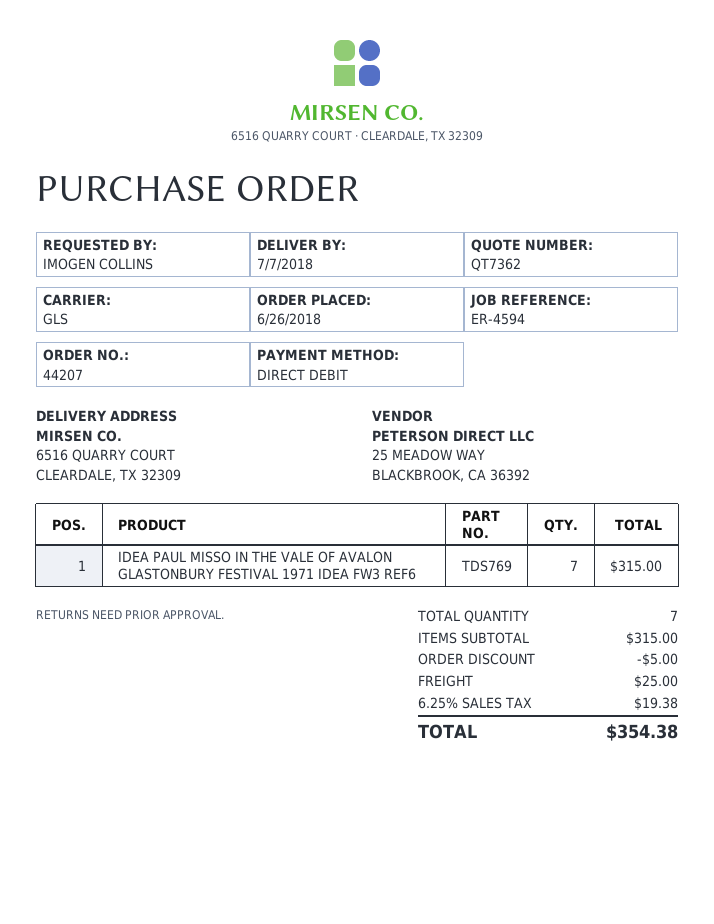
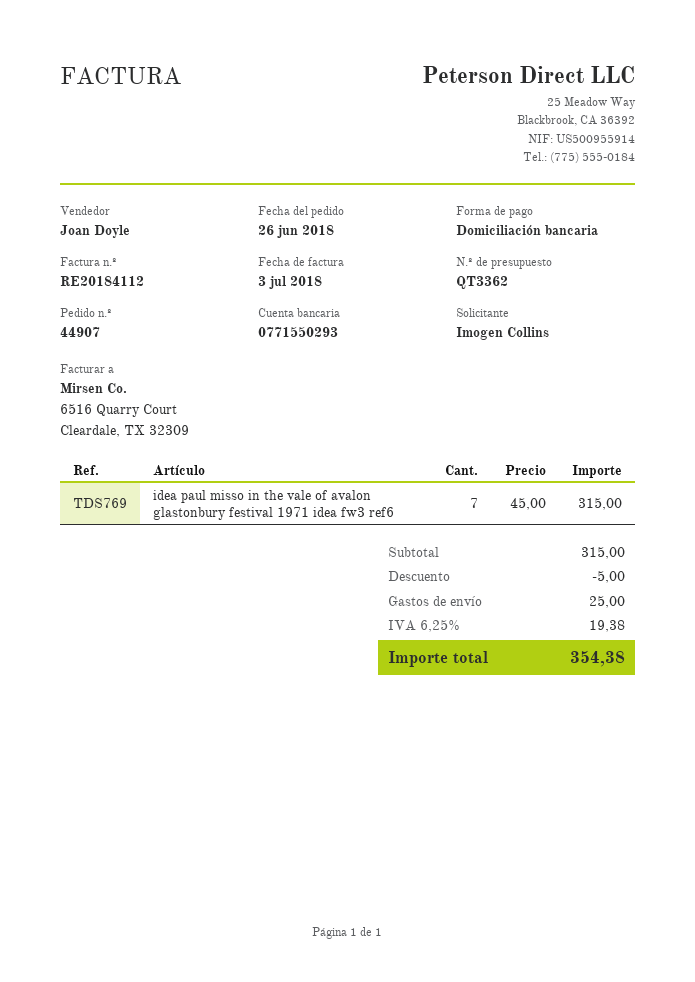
quote number: QT7362 -> QT3362
order number: 44207 -> 44907

